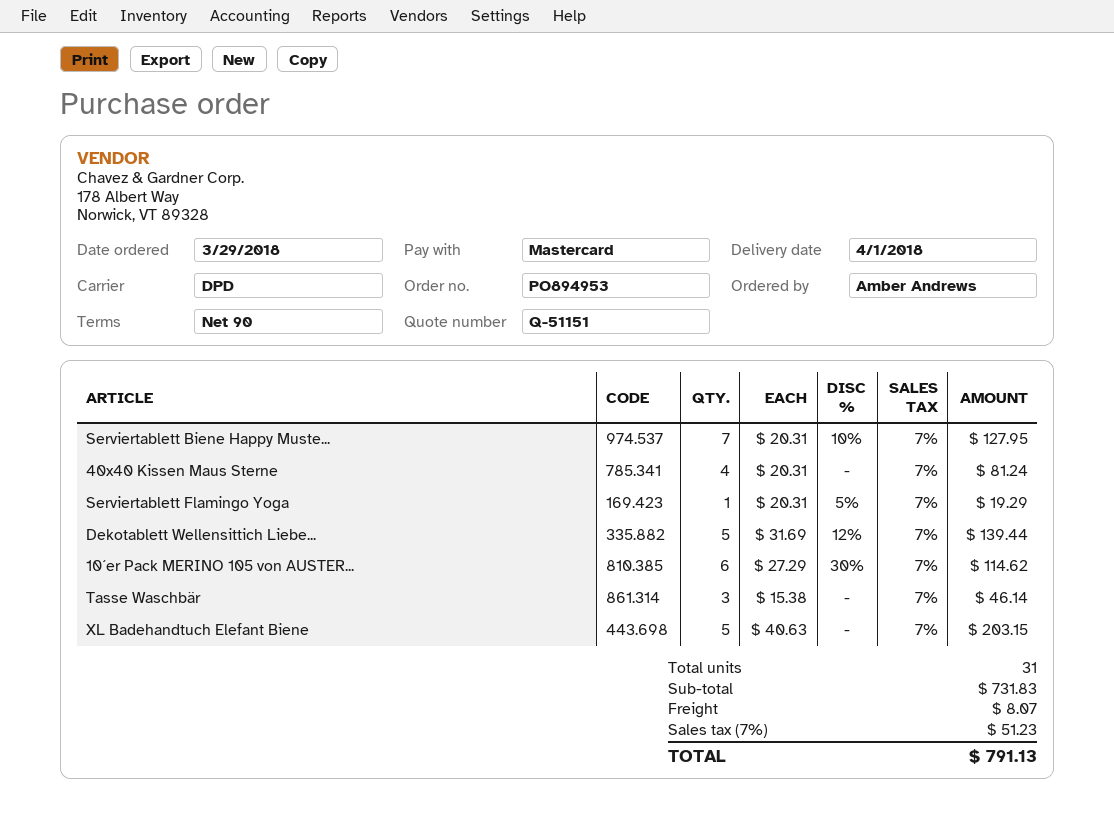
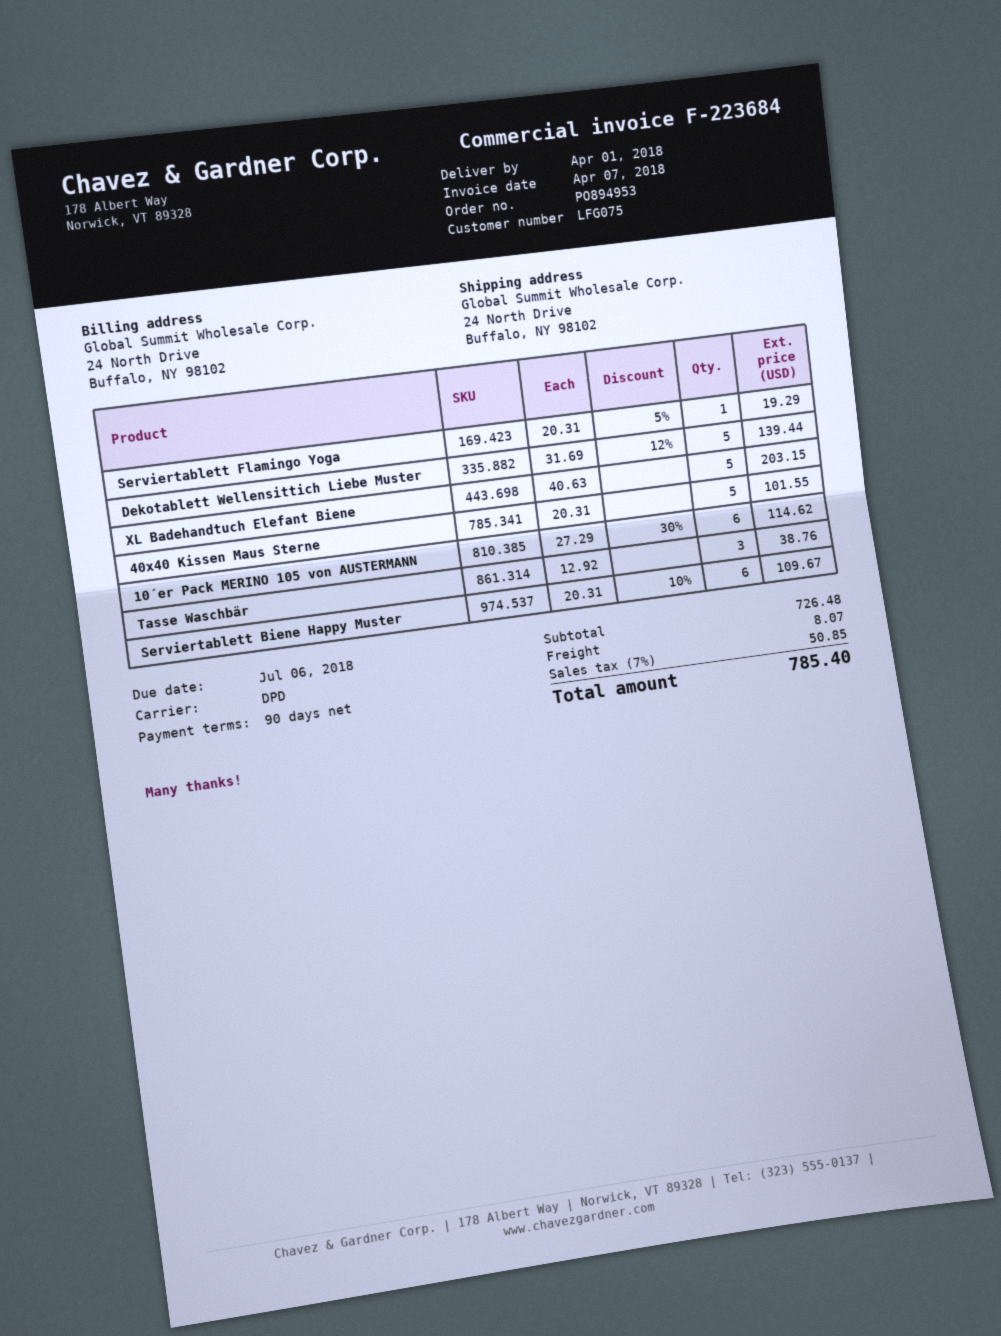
Serviertablett Biene Happy Muste...: 7 x 20.31 - 10% = 127.95 -> 6 x 20.31 - 10% = 109.67
40x40 Kissen Maus Sterne: 4 x 20.31 = 81.24 -> 5 x 20.31 = 101.55
Tasse Waschbär: 3 x 15.38 = 46.14 -> 3 x 12.92 = 38.76
subtotal: 731.83 -> 726.48
tax: 7% = 51.23 -> 7% = 50.85
total: 791.13 -> 785.40

